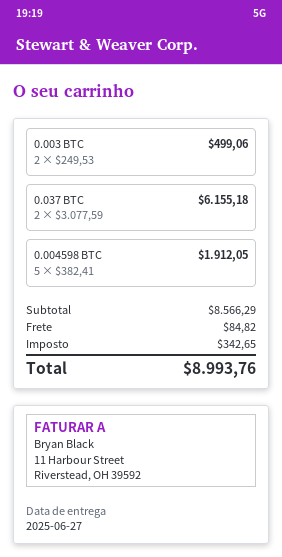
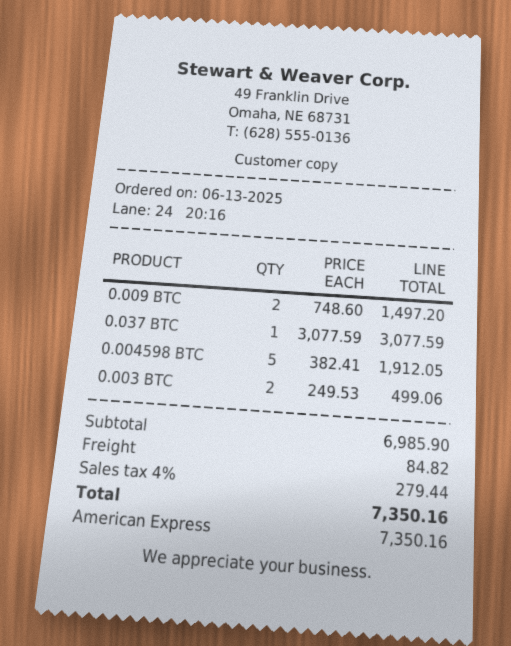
0.037 BTC: 2 x 3077.59 = 6155.18 -> 1 x 3077.59 = 3077.59
0.009 BTC: none -> 2 x 748.60 = 1497.20
subtotal: 8566.29 -> 6985.90
tax: 342.65 -> 279.44
total: 8993.76 -> 7350.16

